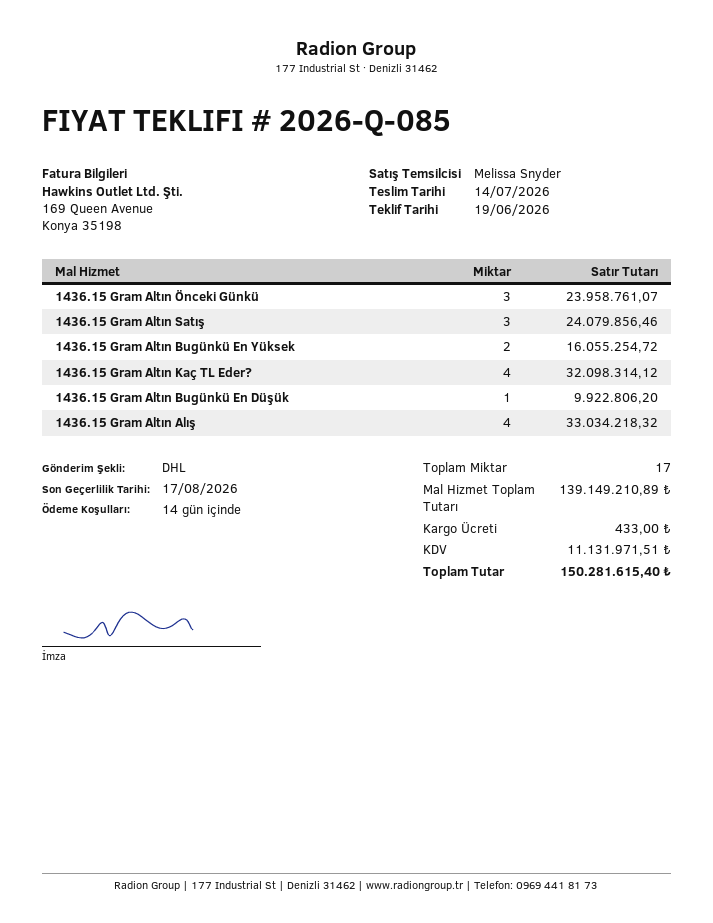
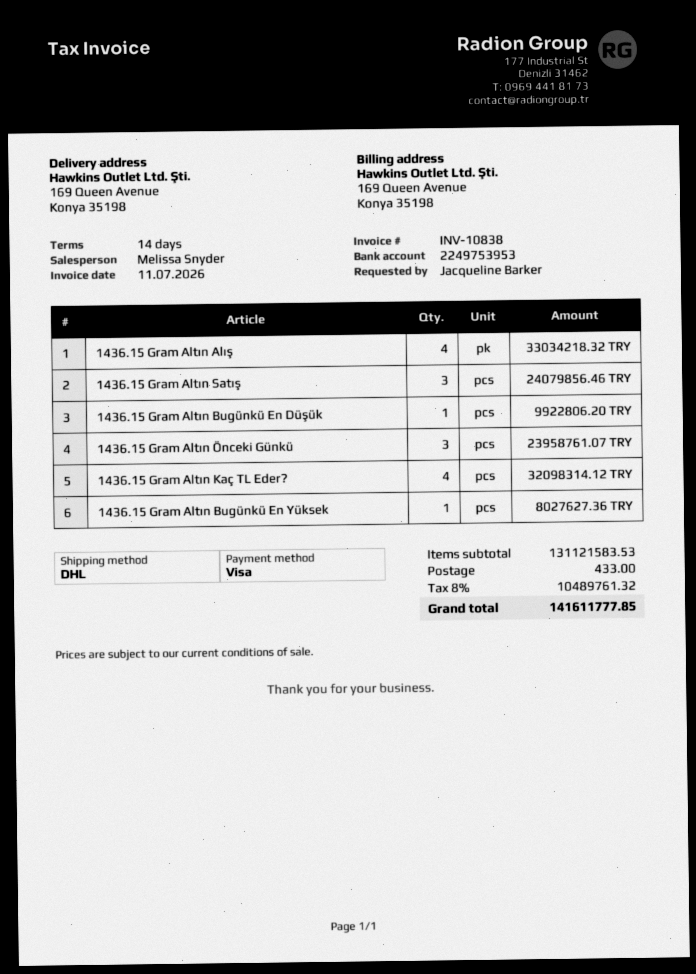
1436.15 Gram Altın Bugünkü En Yüksek: 2 for 16055254.72 -> 1 for 8027627.36
subtotal: 139149210.89 -> 131121583.53
tax: 11131971.51 -> 10489761.32
total: 150281615.40 -> 141611777.85

